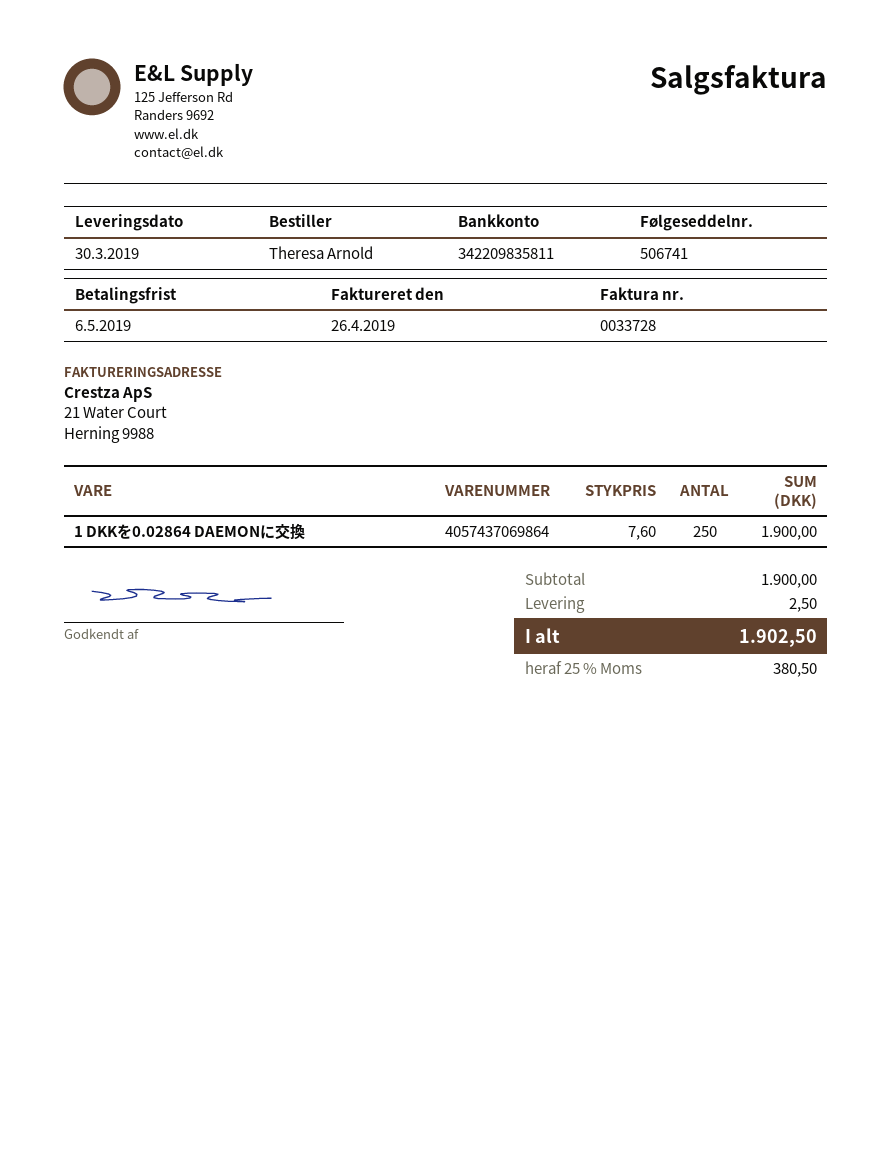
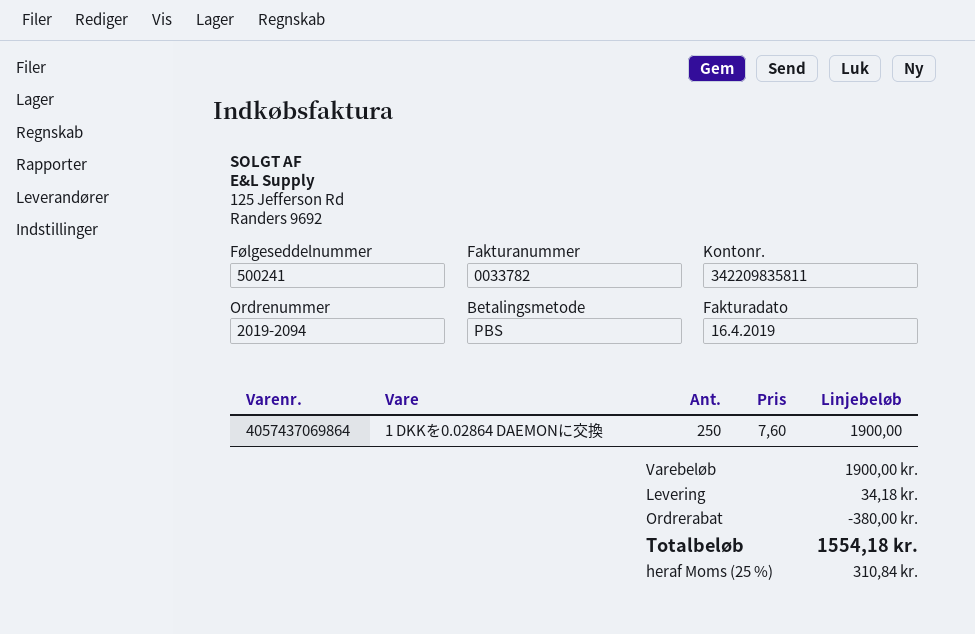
delivery note number: 506741 -> 500241
invoice number: 0033728 -> 0033782
invoice date: 2019-04-26 -> 2019-04-16
discount: none -> 380.00
shipping: 2.50 -> 34.18
tax: 25% = 380.50 -> 25% = 310.84
total: 1902.50 -> 1554.18

